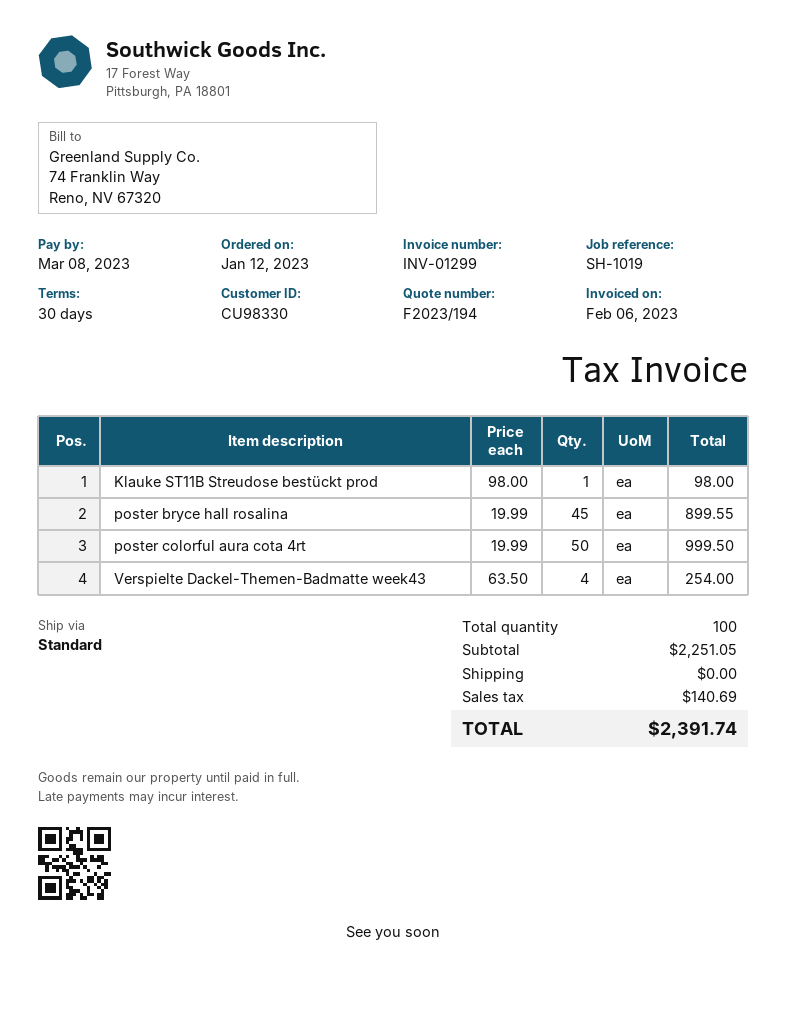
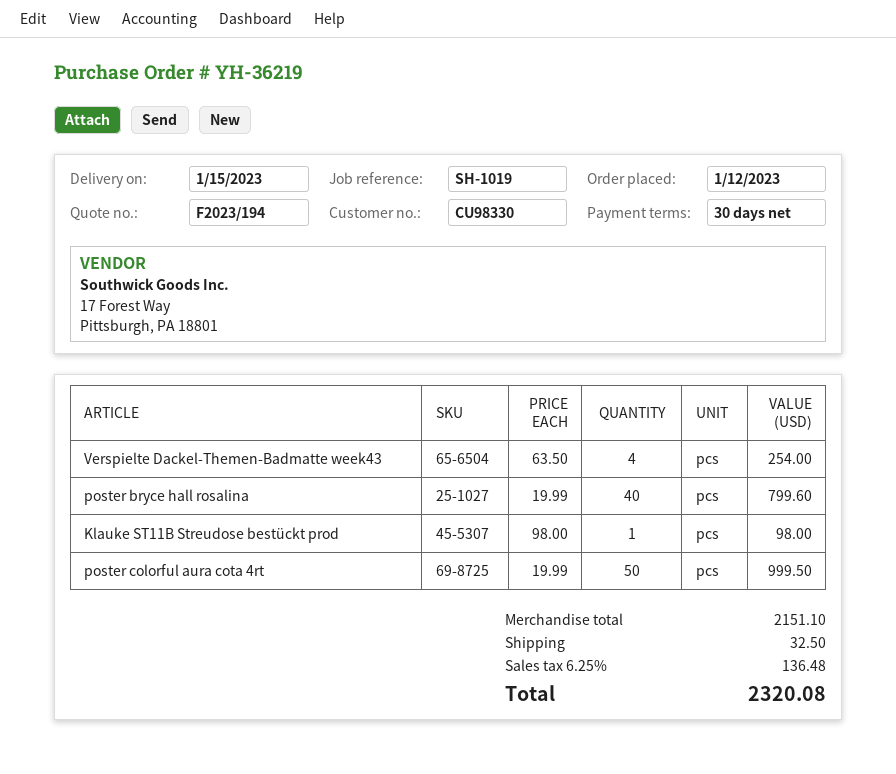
poster bryce hall rosalina: 45 x 19.99 = 899.55 -> 40 x 19.99 = 799.60
subtotal: 2251.05 -> 2151.10
shipping: 0.00 -> 32.50
tax: 140.69 -> 136.48
total: 2391.74 -> 2320.08

